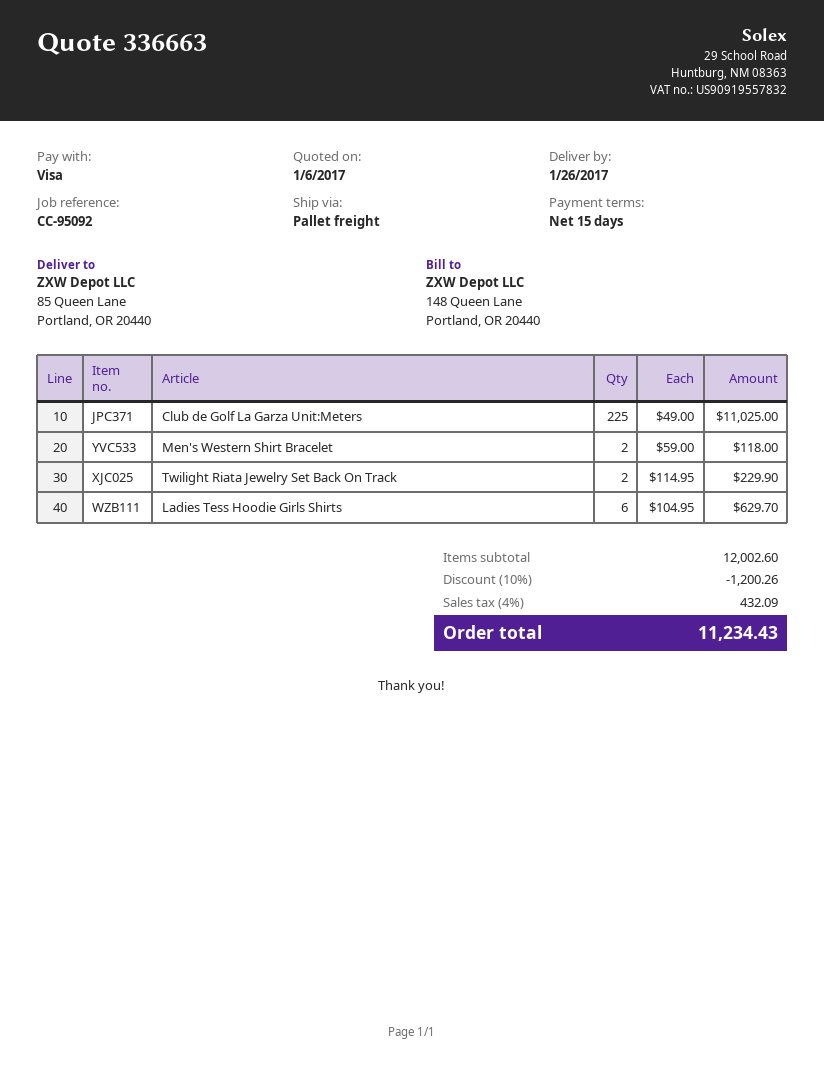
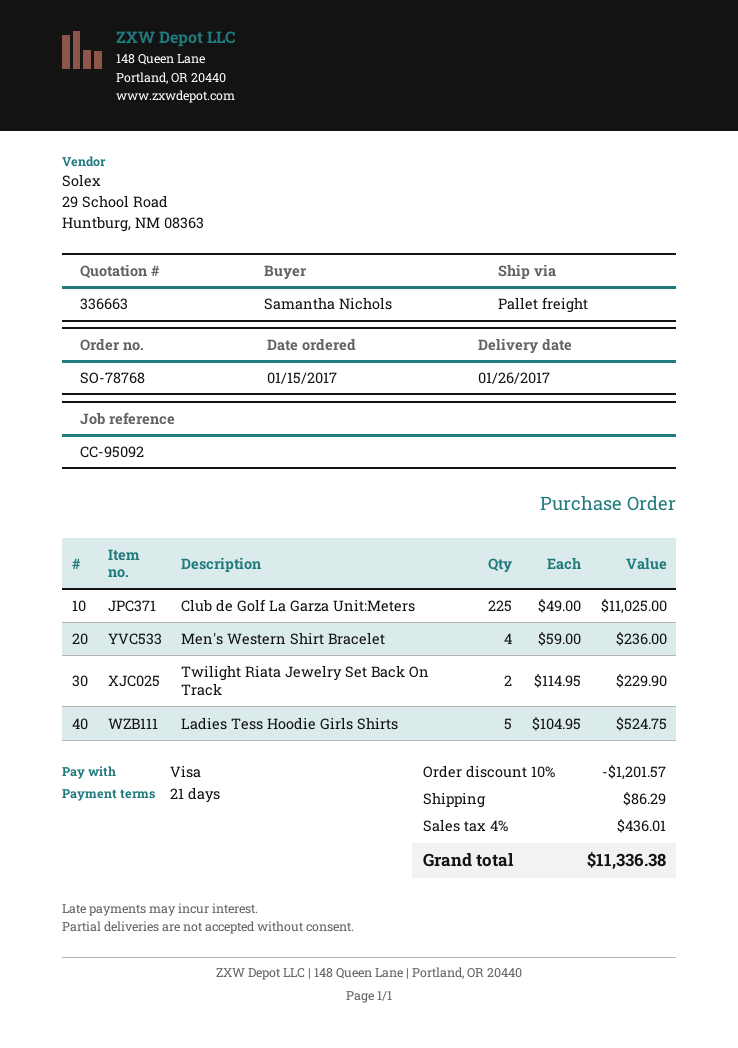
payment terms: 15 days -> 21 days
Men's Western Shirt Bracelet: 2 x 59.00 = 118.00 -> 4 x 59.00 = 236.00
Ladies Tess Hoodie Girls Shirts: 6 x 104.95 = 629.70 -> 5 x 104.95 = 524.75
discount: 10% = 1200.26 -> 10% = 1201.57
shipping: none -> 86.29
tax: 4% = 432.09 -> 4% = 436.01
total: 11234.43 -> 11336.38

